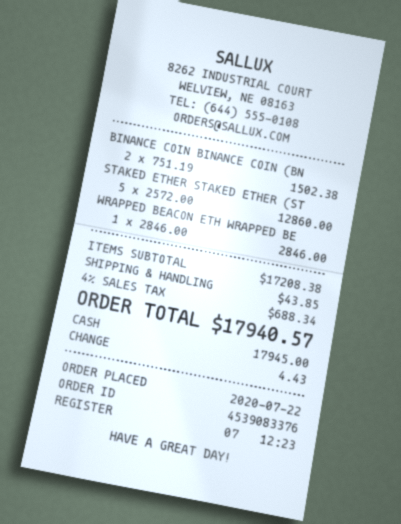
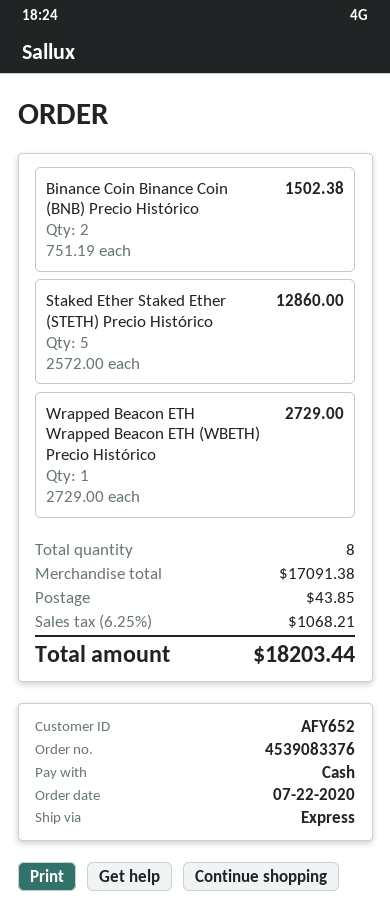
WRAPPED BEACON ETH WRAPPED BE: 1 x 2846.00 = 2846.00 -> 1 x 2729.00 = 2729.00
subtotal: 17208.38 -> 17091.38
tax: 4% = 688.34 -> 6.25% = 1068.21
total: 17940.57 -> 18203.44

